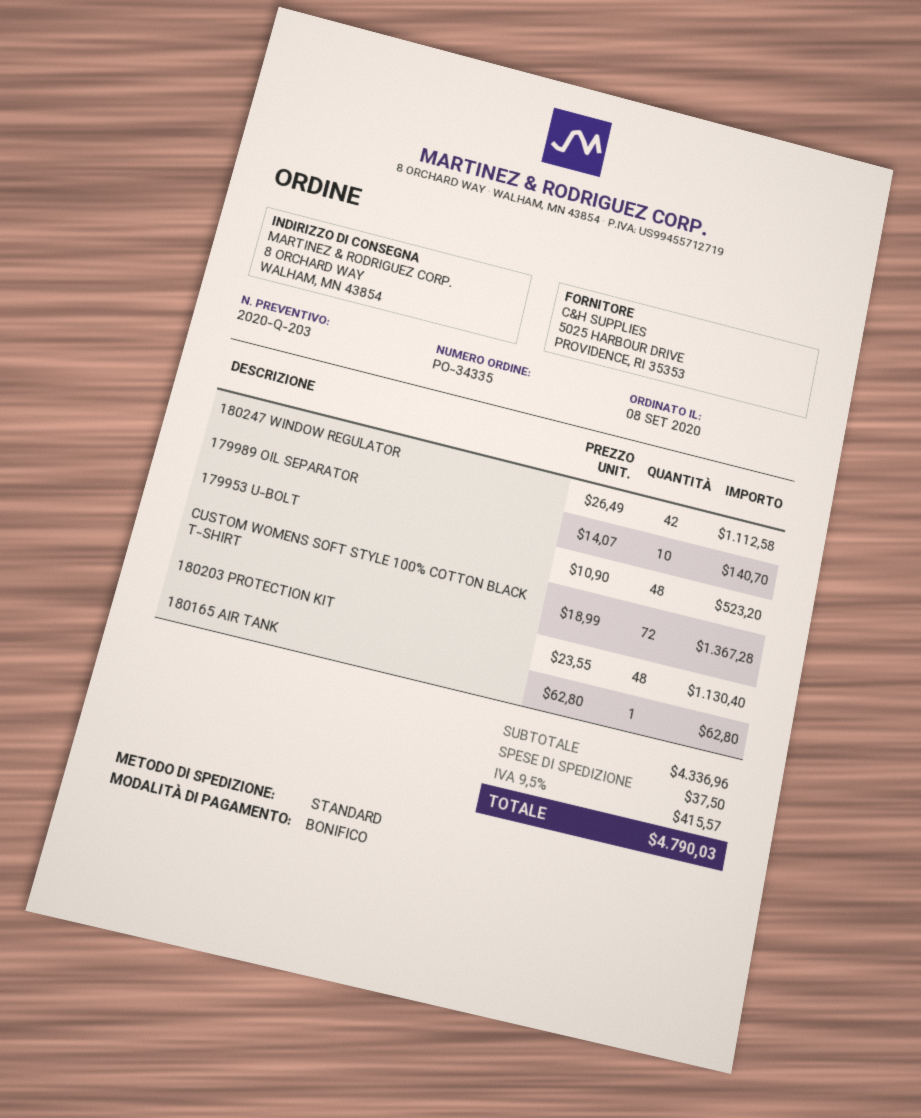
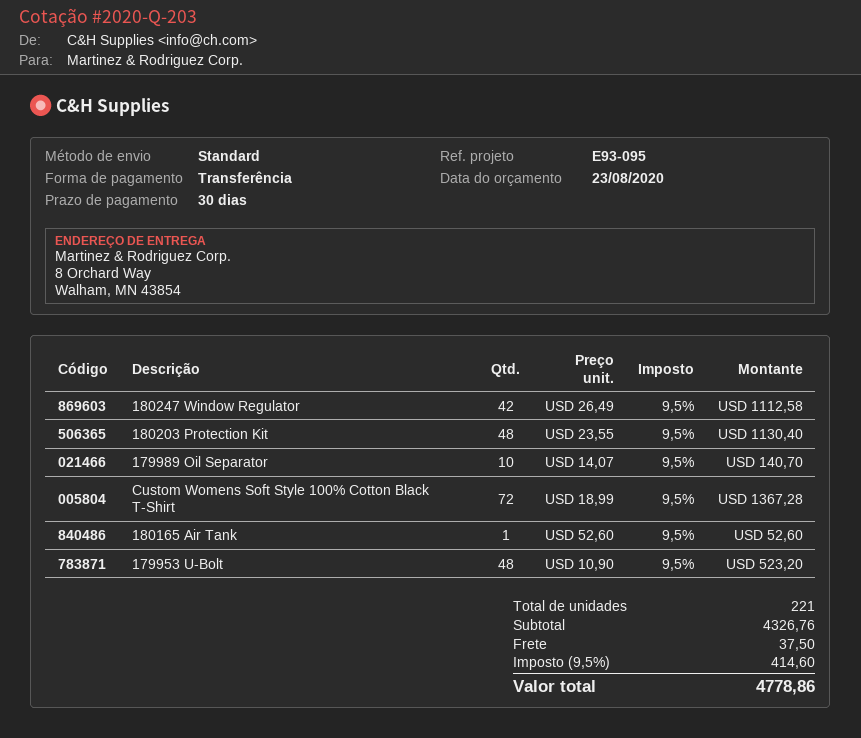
180165 AIR TANK: 1 x 62.80 = 62.80 -> 1 x 52.60 = 52.60
subtotal: 4336.96 -> 4326.76
tax: 9.5% = 415.57 -> 9.5% = 414.60
total: 4790.03 -> 4778.86

